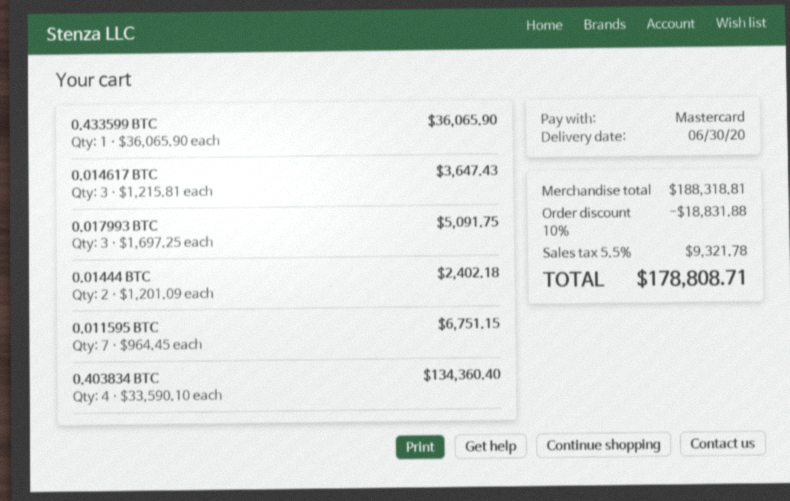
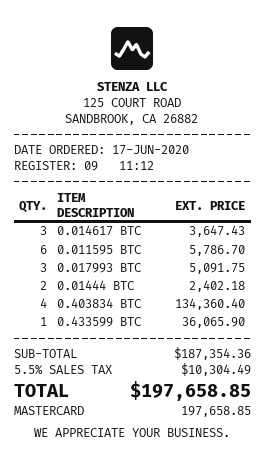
0.011595 BTC: 7 for 6751.15 -> 6 for 5786.70
subtotal: 188318.81 -> 187354.36
discount: 10% = 18831.88 -> none
tax: 5.5% = 9321.78 -> 5.5% = 10304.49
total: 178808.71 -> 197658.85

